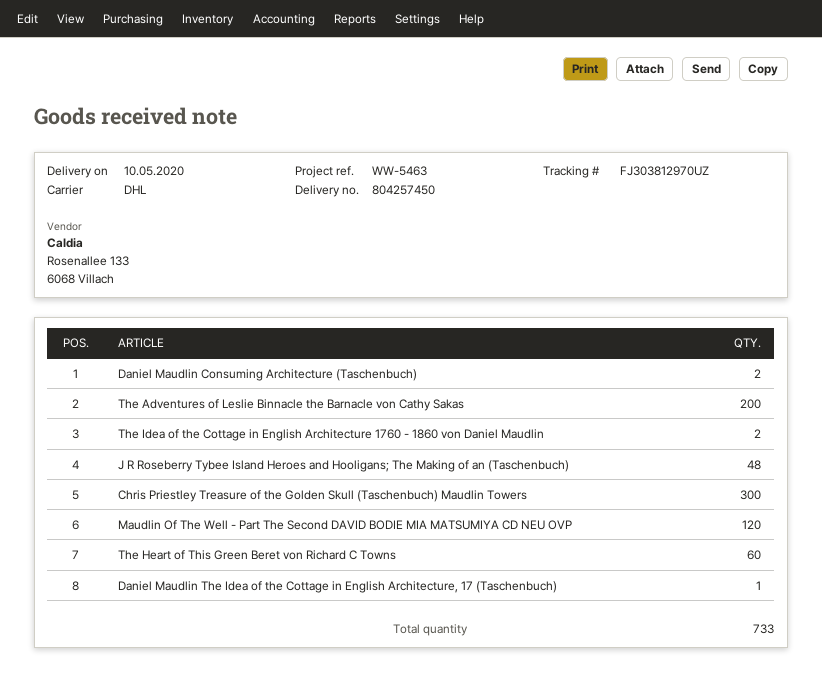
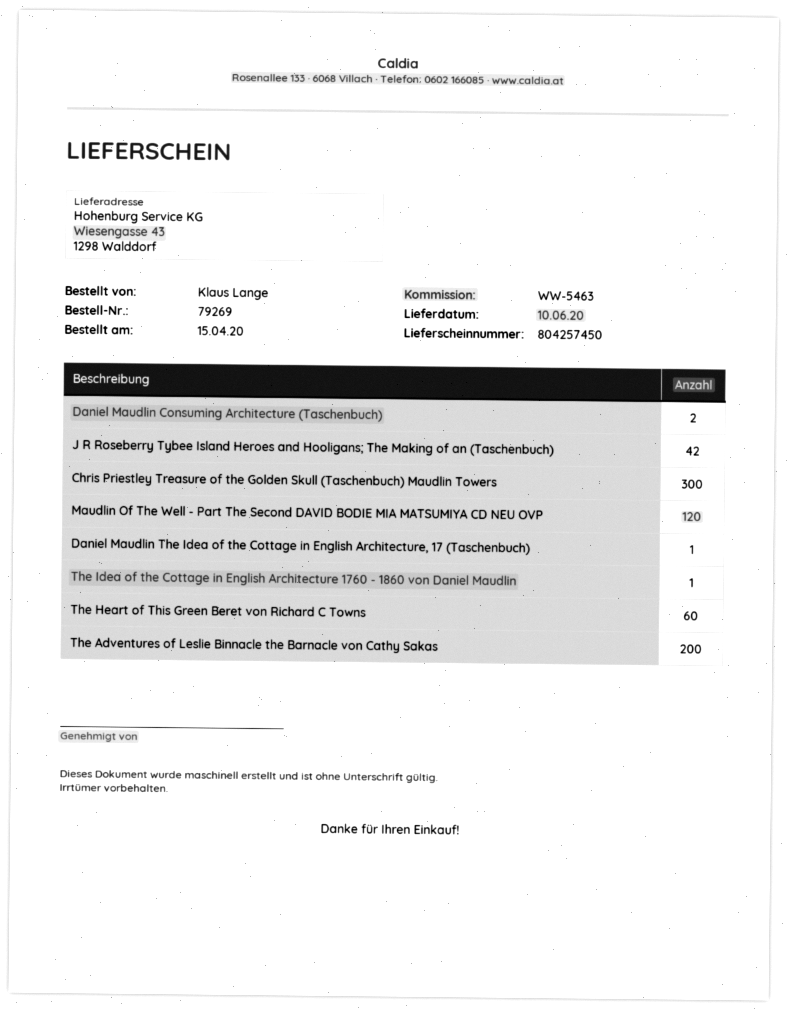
delivery date: 2020-05-10 -> 2020-06-10
The Idea of the Cottage in English Architecture 1760 - 1860 von Daniel Maudlin: 2 -> 1
J R Roseberry Tybee Island Heroes and Hooligans; The Making of an (Taschenbuch): 48 -> 42

